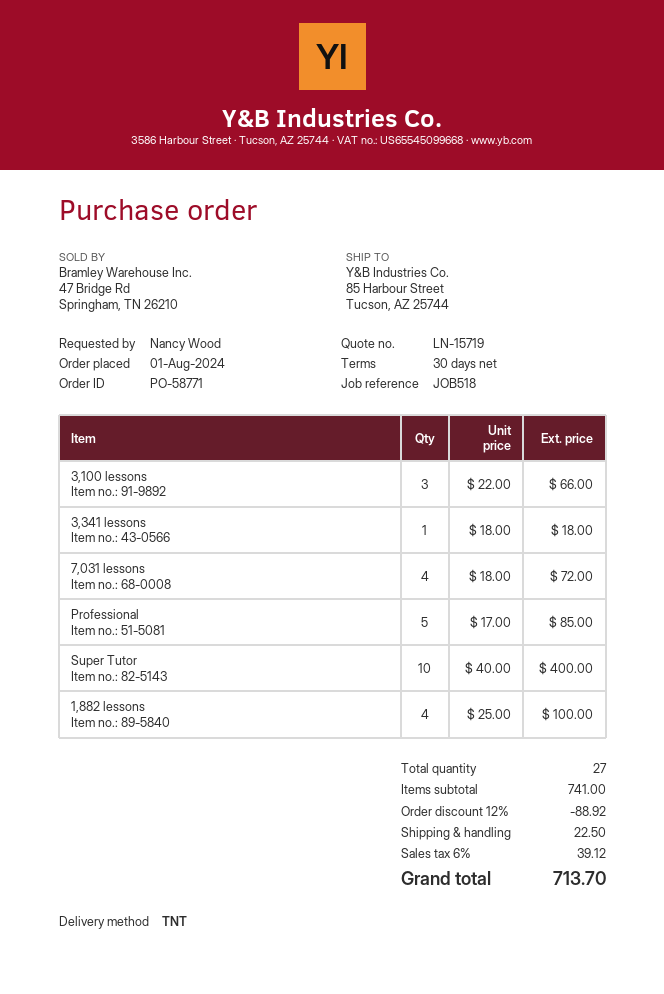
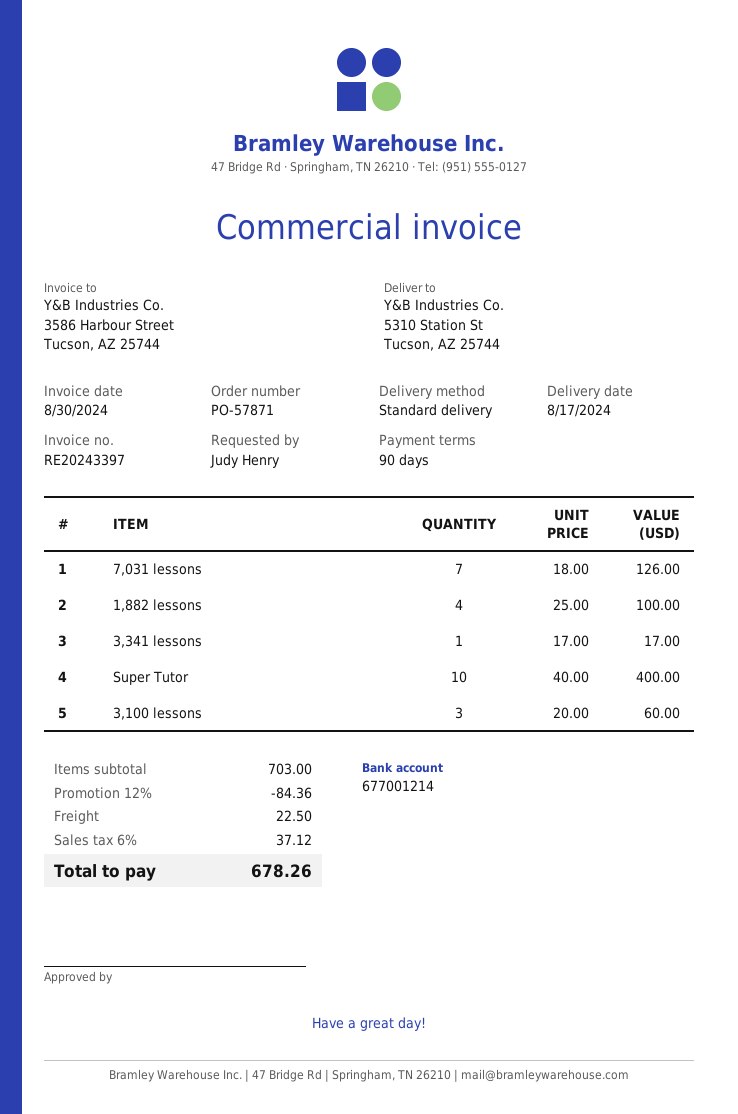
order number: PO-58771 -> PO-57871
payment terms: 30 days -> 90 days
ordered by: Nancy Wood -> Judy Henry
shipping method: TNT -> standard
ship to: 85 Harbour Street, Tucson, AZ 25744 -> 5310 Station St, Tucson, AZ 25744
3,100 lessons: 3 x 22.00 = 66.00 -> 3 x 20.00 = 60.00
3,341 lessons: 1 x 18.00 = 18.00 -> 1 x 17.00 = 17.00
7,031 lessons: 4 x 18.00 = 72.00 -> 7 x 18.00 = 126.00
Professional: 5 x 17.00 = 85.00 -> none
subtotal: 741.00 -> 703.00
discount: 12% = 88.92 -> 12% = 84.36
tax: 6% = 39.12 -> 6% = 37.12
total: 713.70 -> 678.26

